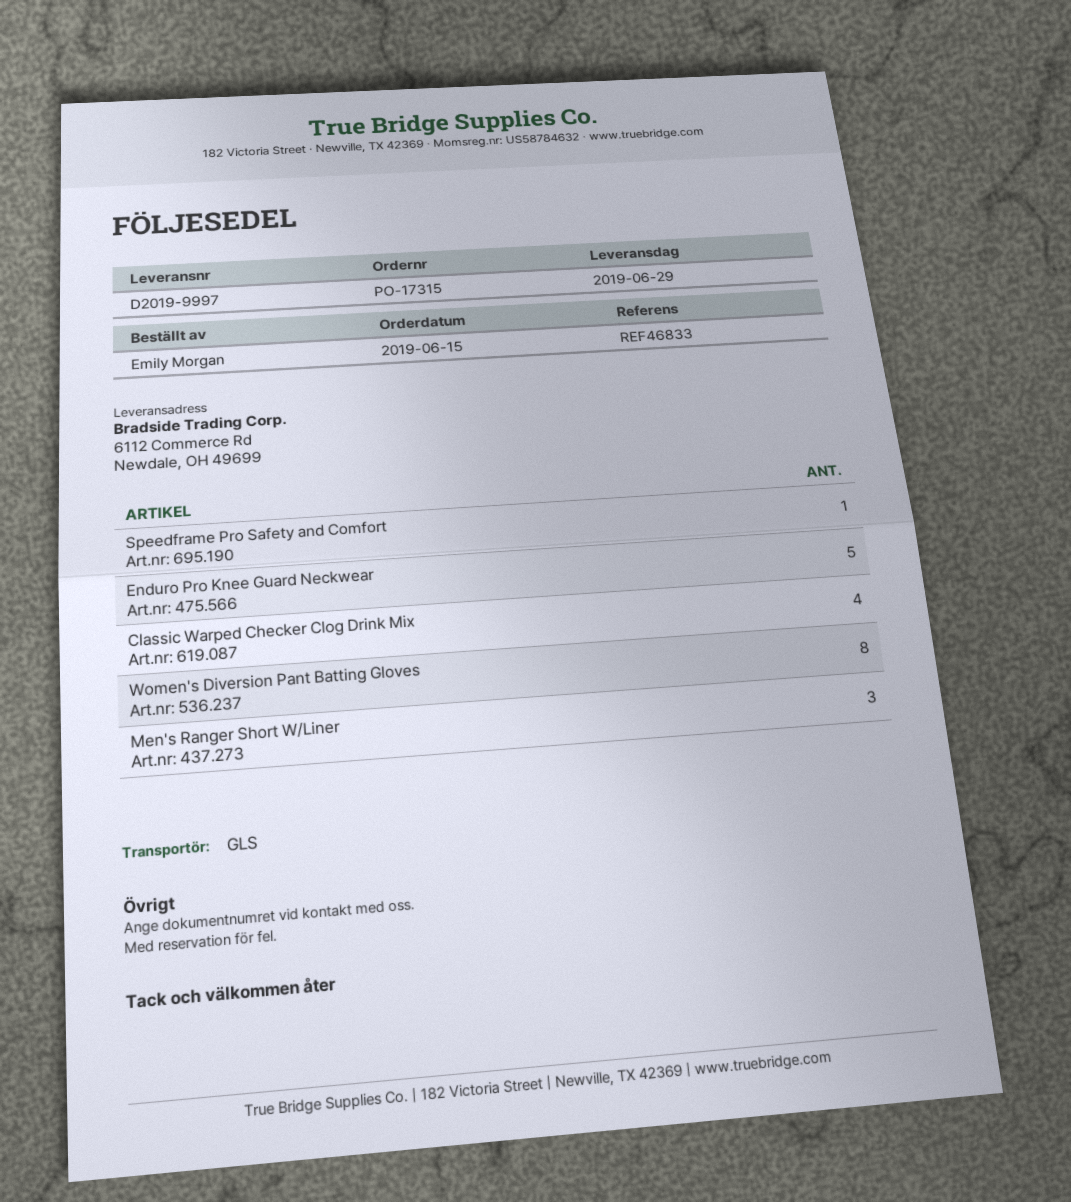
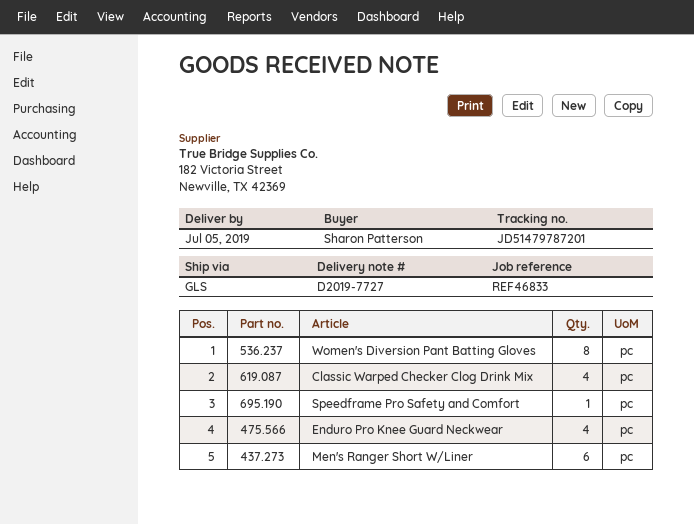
delivery note number: D2019-9997 -> D2019-7727
delivery date: 2019-06-29 -> 2019-07-05
ordered by: Emily Morgan -> Sharon Patterson
Enduro Pro Knee Guard Neckwear: 5 -> 4
Men's Ranger Short W/Liner: 3 -> 6

